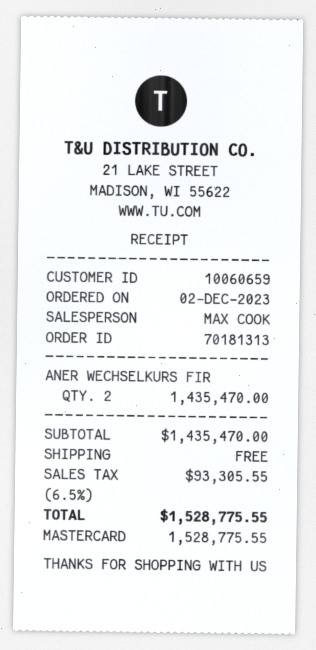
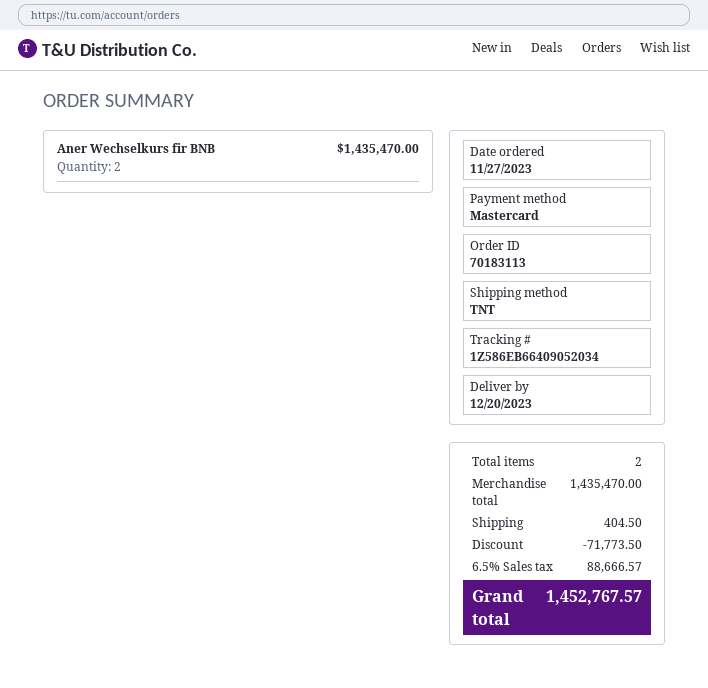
order number: 70181313 -> 70183113
order date: 2023-12-02 -> 2023-11-27
discount: none -> 71773.50
shipping: 0.00 -> 404.50
tax: 6.5% = 93305.55 -> 6.5% = 88666.57
total: 1528775.55 -> 1452767.57

